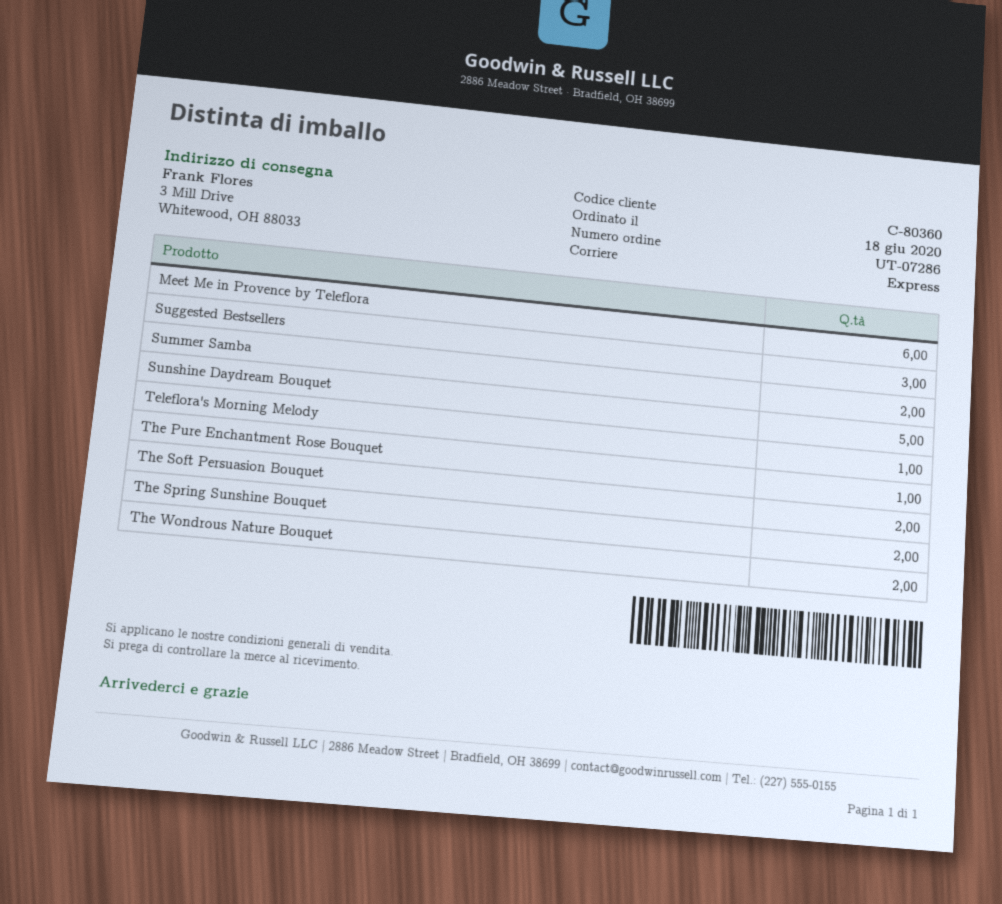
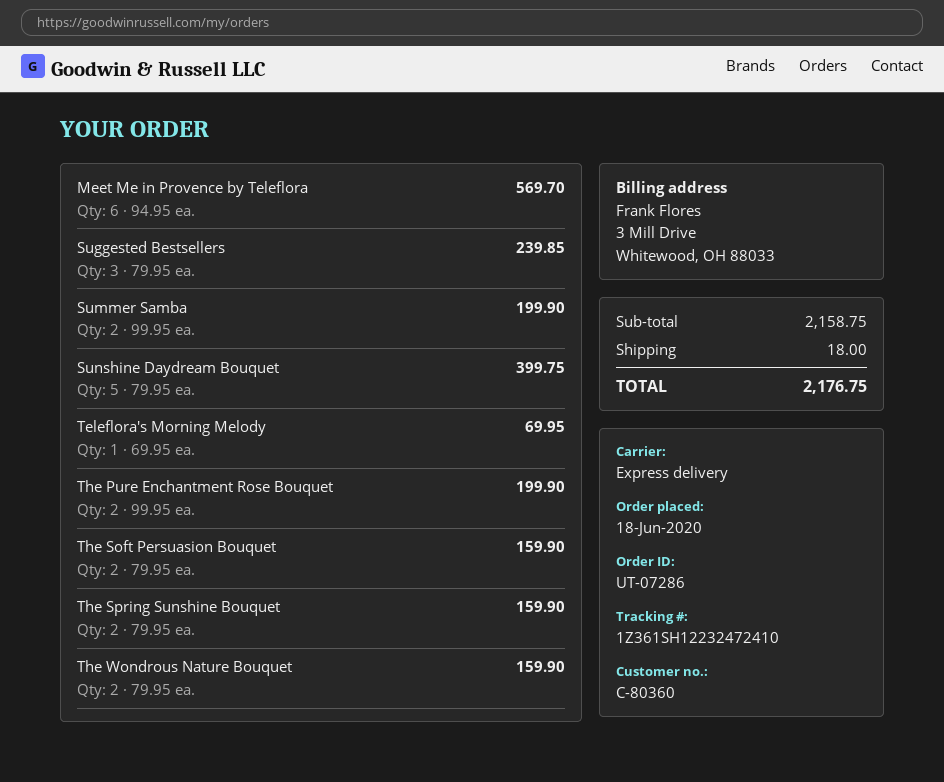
The Pure Enchantment Rose Bouquet: 1 -> 2

